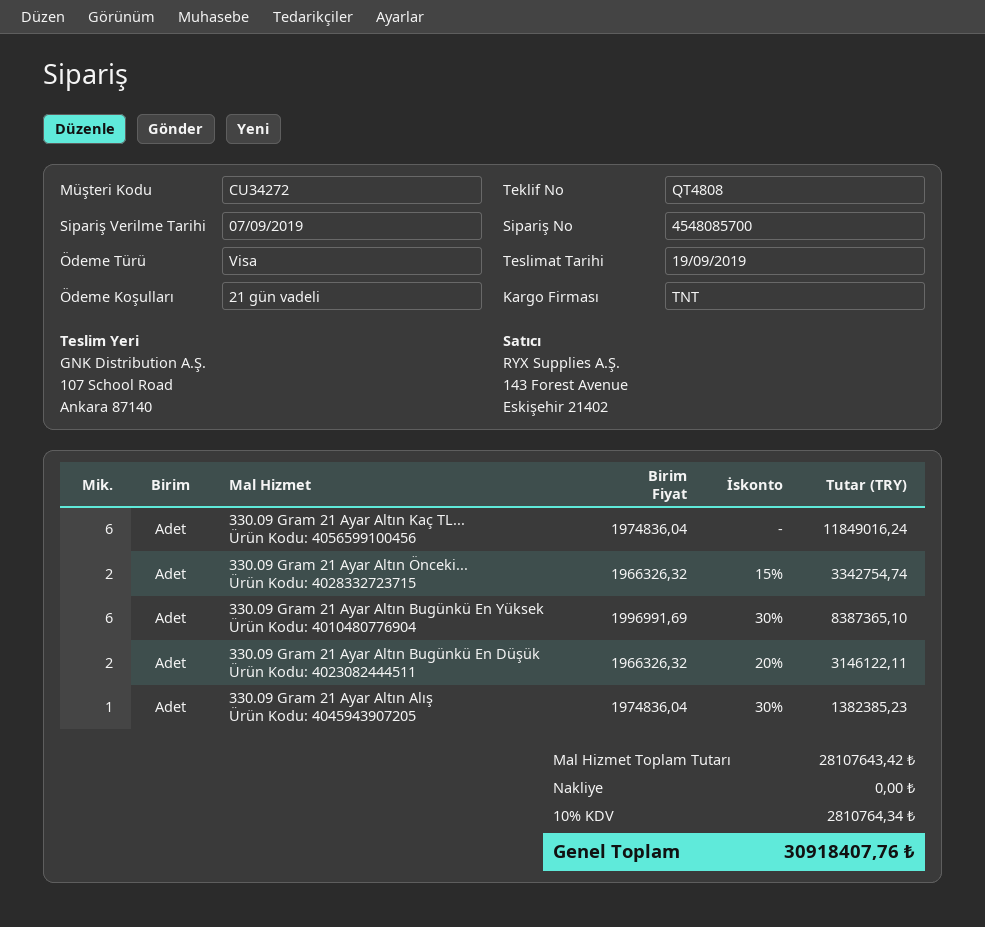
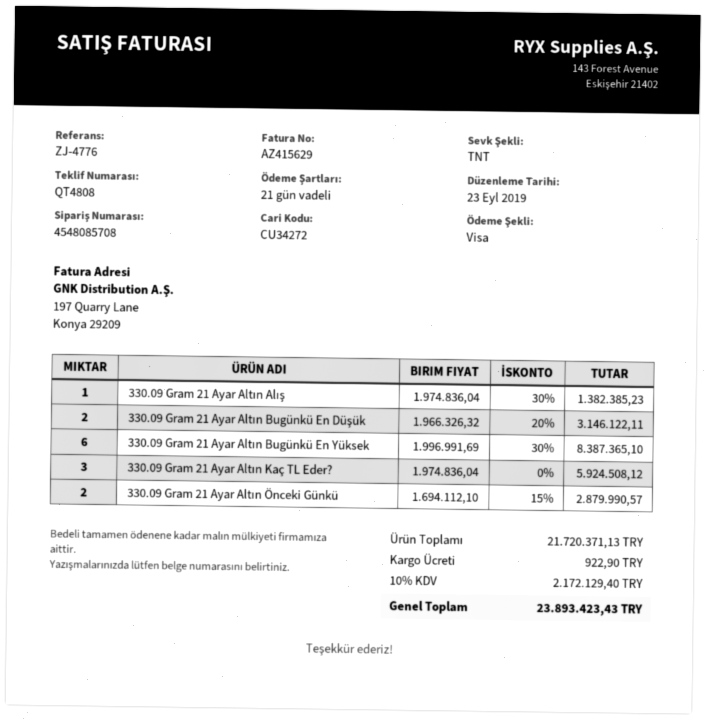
order number: 4548085700 -> 4548085708
330.09 Gram 21 Ayar Altın Kaç TL...: 6 x 1974836.04 = 11849016.24 -> 3 x 1974836.04 = 5924508.12
330.09 Gram 21 Ayar Altın Önceki...: 2 x 1966326.32 - 15% = 3342754.74 -> 2 x 1694112.10 - 15% = 2879990.57
subtotal: 28107643.42 -> 21720371.13
shipping: 0.00 -> 922.90
tax: 10% = 2810764.34 -> 10% = 2172129.40
total: 30918407.76 -> 23893423.43

